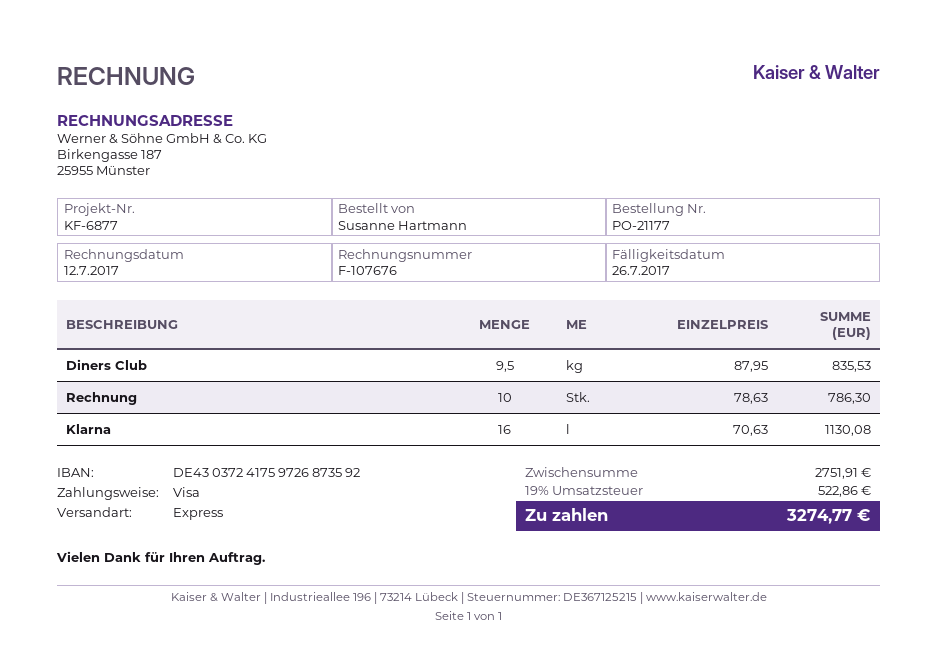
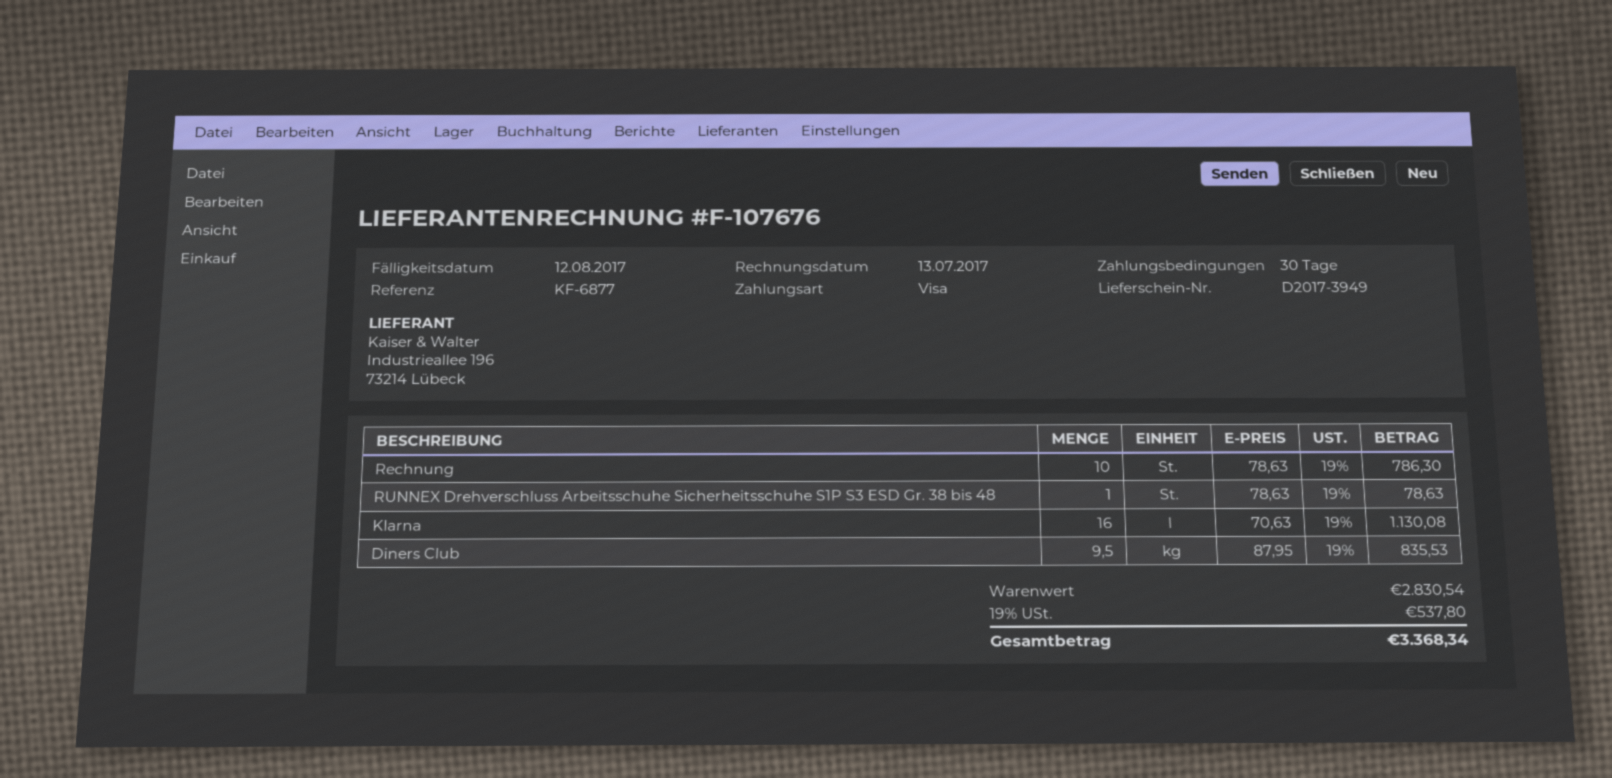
invoice date: 2017-07-12 -> 2017-07-13
due date: 2017-07-26 -> 2017-08-12
RUNNEX Drehverschluss Arbeitsschuhe Sicherheitsschuhe S1P S3 ESD Gr. 38 bis 48: none -> 1 x 78.63 = 78.63
subtotal: 2751.91 -> 2830.54
tax: 19% = 522.86 -> 19% = 537.80
total: 3274.77 -> 3368.34

